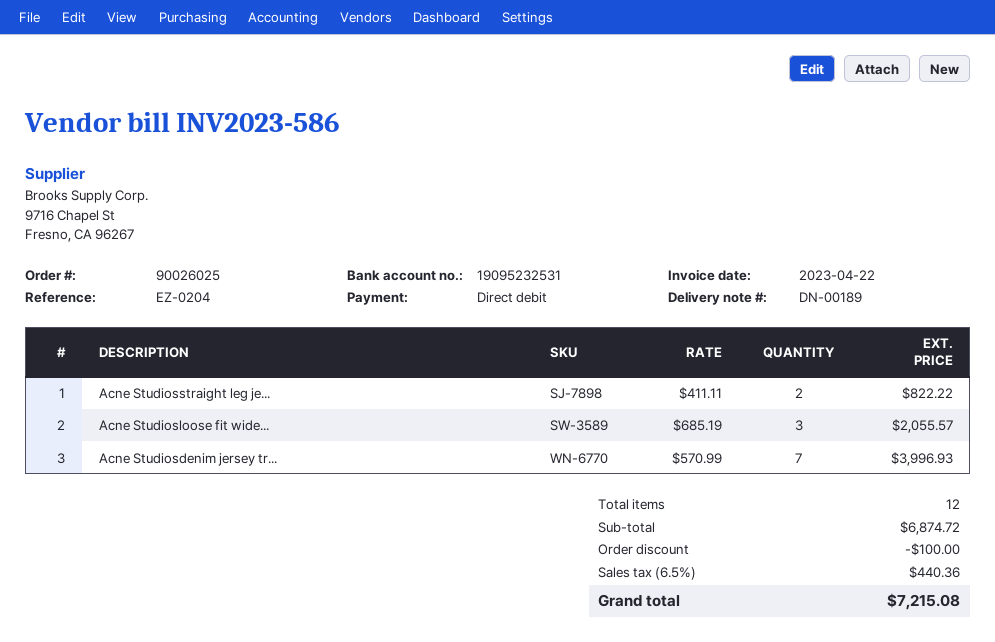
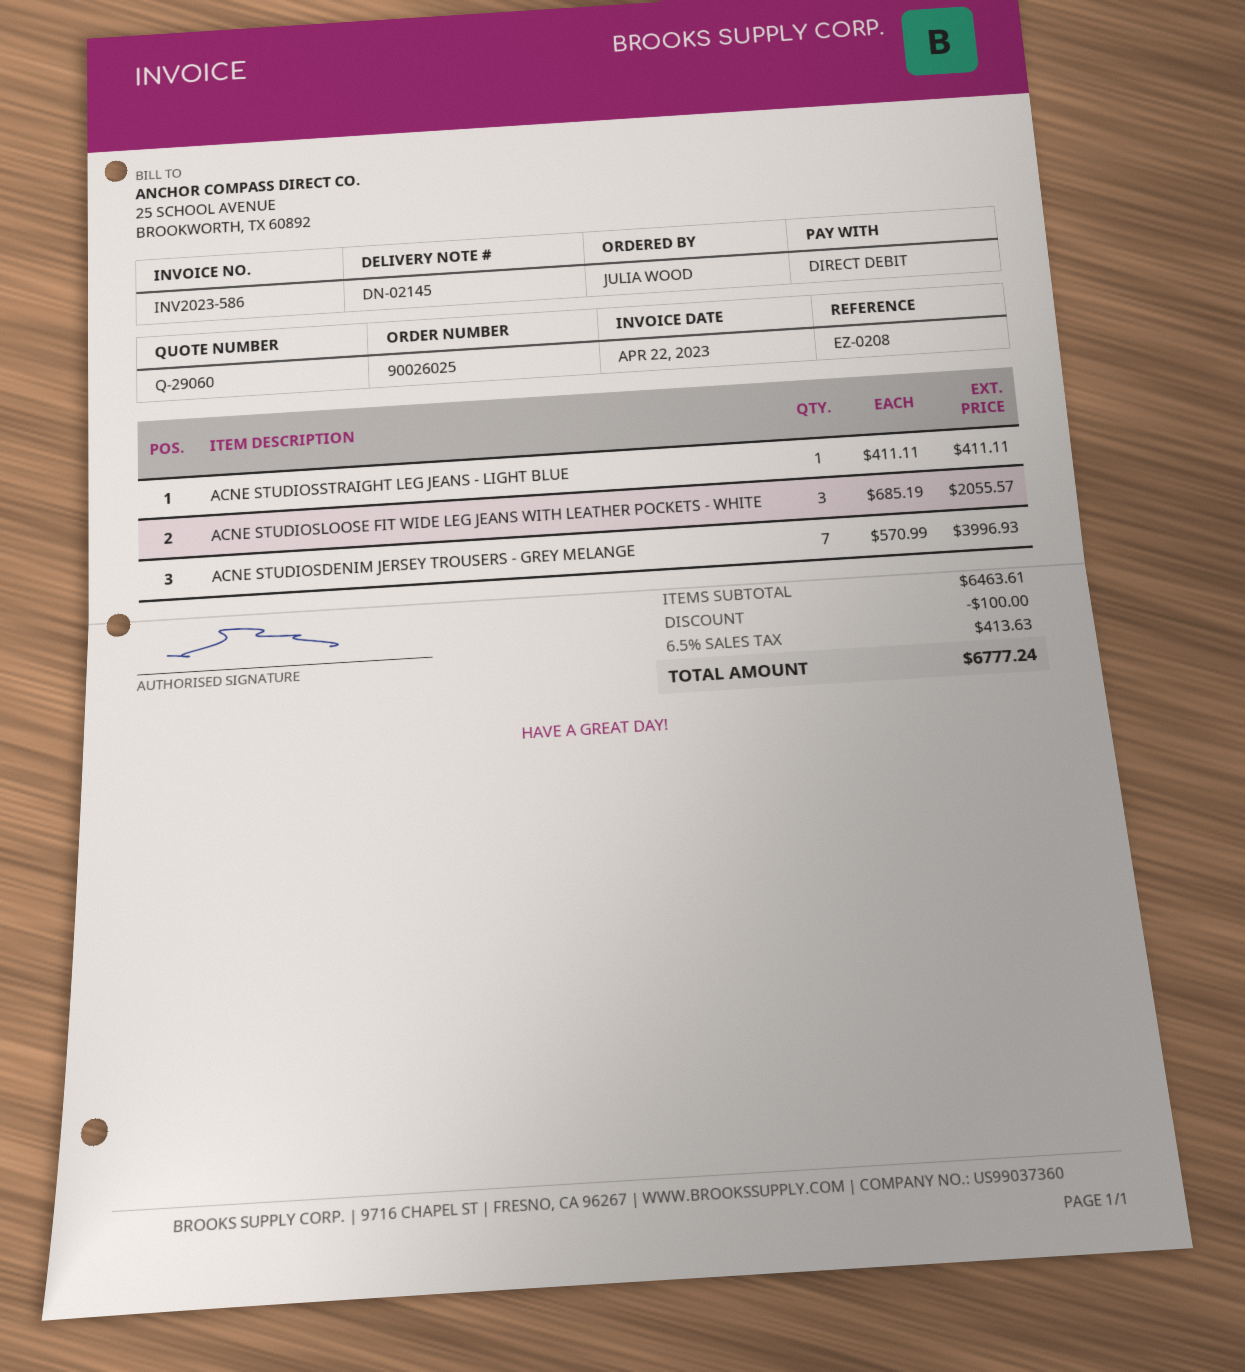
delivery note number: DN-00189 -> DN-02145
reference: EZ-0204 -> EZ-0208
Acne Studiosstraight leg je...: 2 x 411.11 = 822.22 -> 1 x 411.11 = 411.11
subtotal: 6874.72 -> 6463.61
tax: 6.5% = 440.36 -> 6.5% = 413.63
total: 7215.08 -> 6777.24

